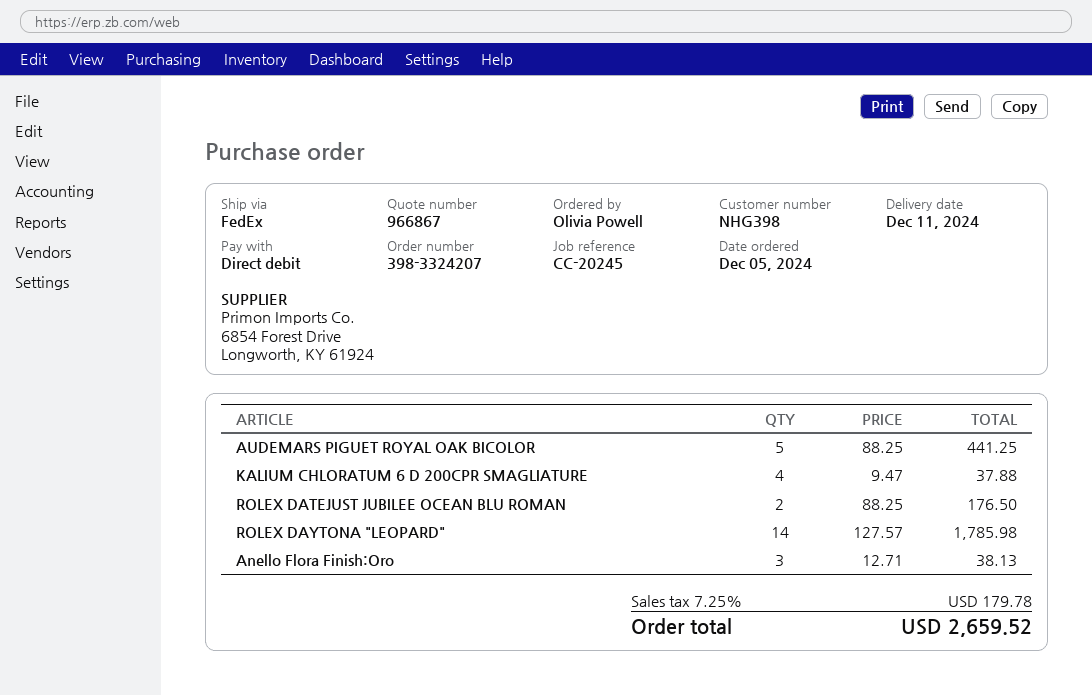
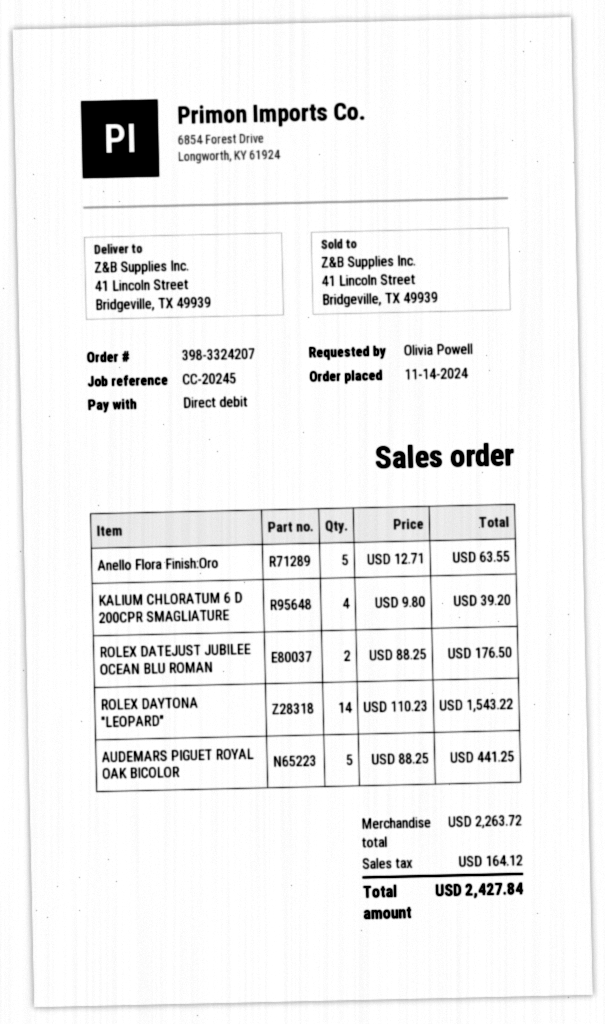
order date: 2024-12-05 -> 2024-11-14
KALIUM CHLORATUM 6 D 200CPR SMAGLIATURE: 4 x 9.47 = 37.88 -> 4 x 9.80 = 39.20
ROLEX DAYTONA "LEOPARD": 14 x 127.57 = 1785.98 -> 14 x 110.23 = 1543.22
Anello Flora Finish:Oro: 3 x 12.71 = 38.13 -> 5 x 12.71 = 63.55
tax: 179.78 -> 164.12
total: 2659.52 -> 2427.84

